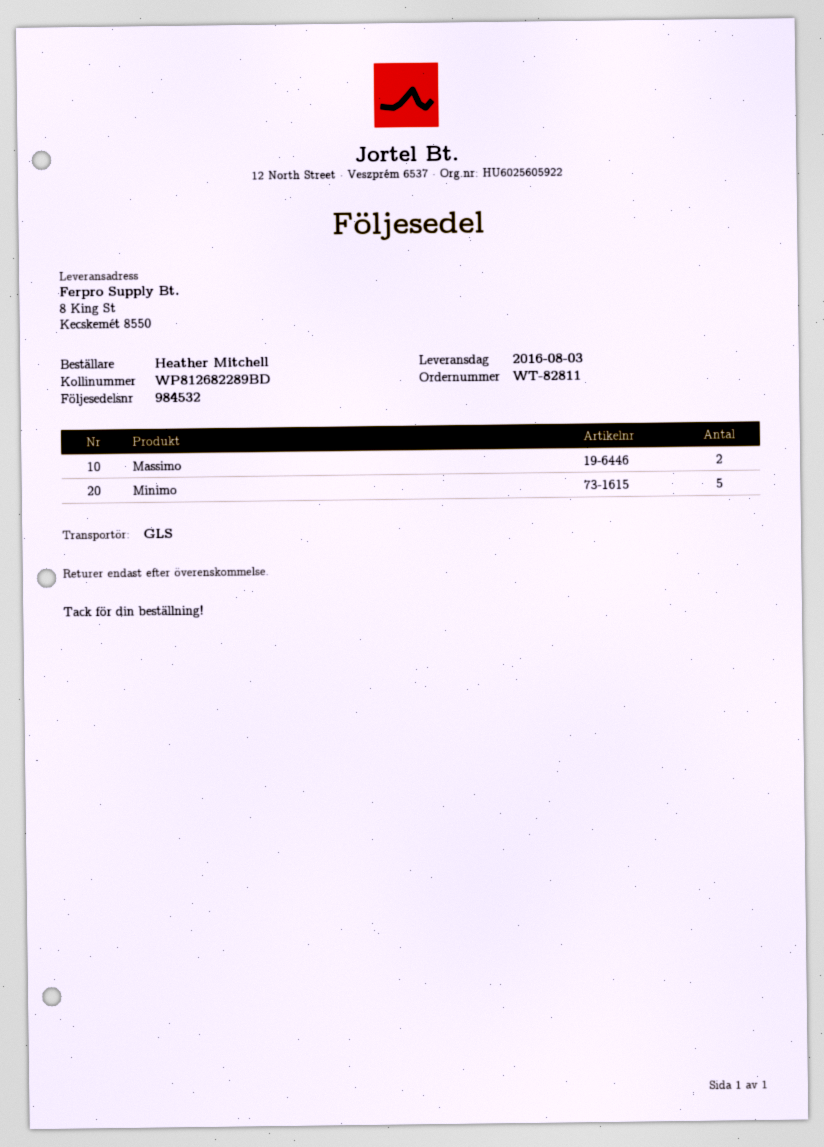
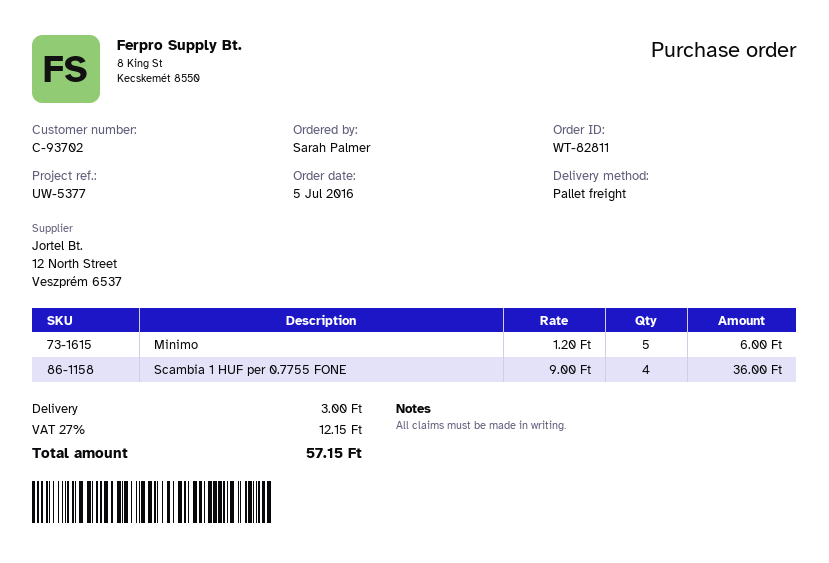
ordered by: Heather Mitchell -> Sarah Palmer
shipping method: GLS -> pallet freight
Massimo: 2 -> none
Scambia 1 HUF per 0.7755 FONE: none -> 4

